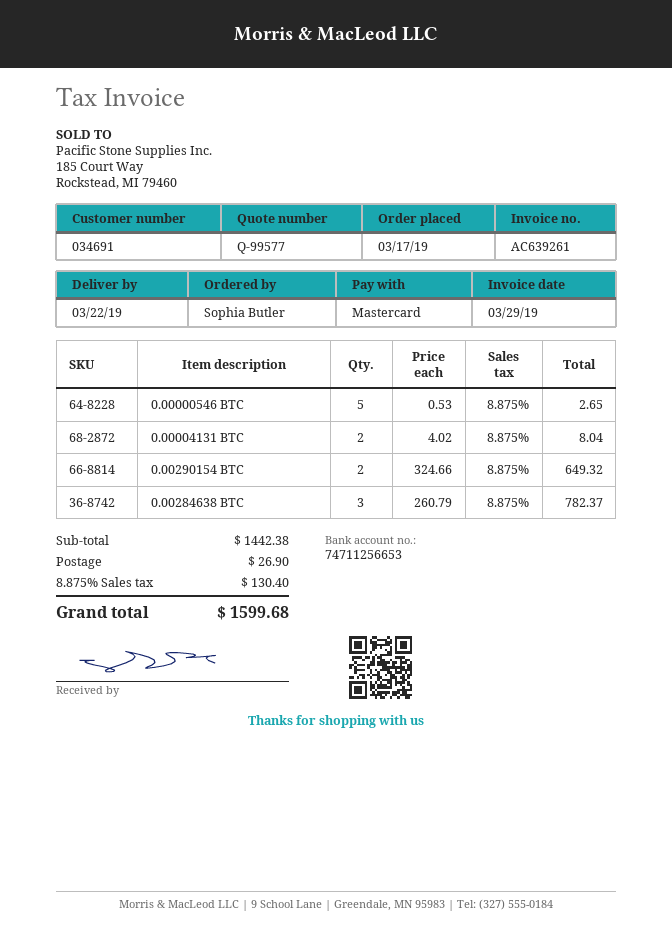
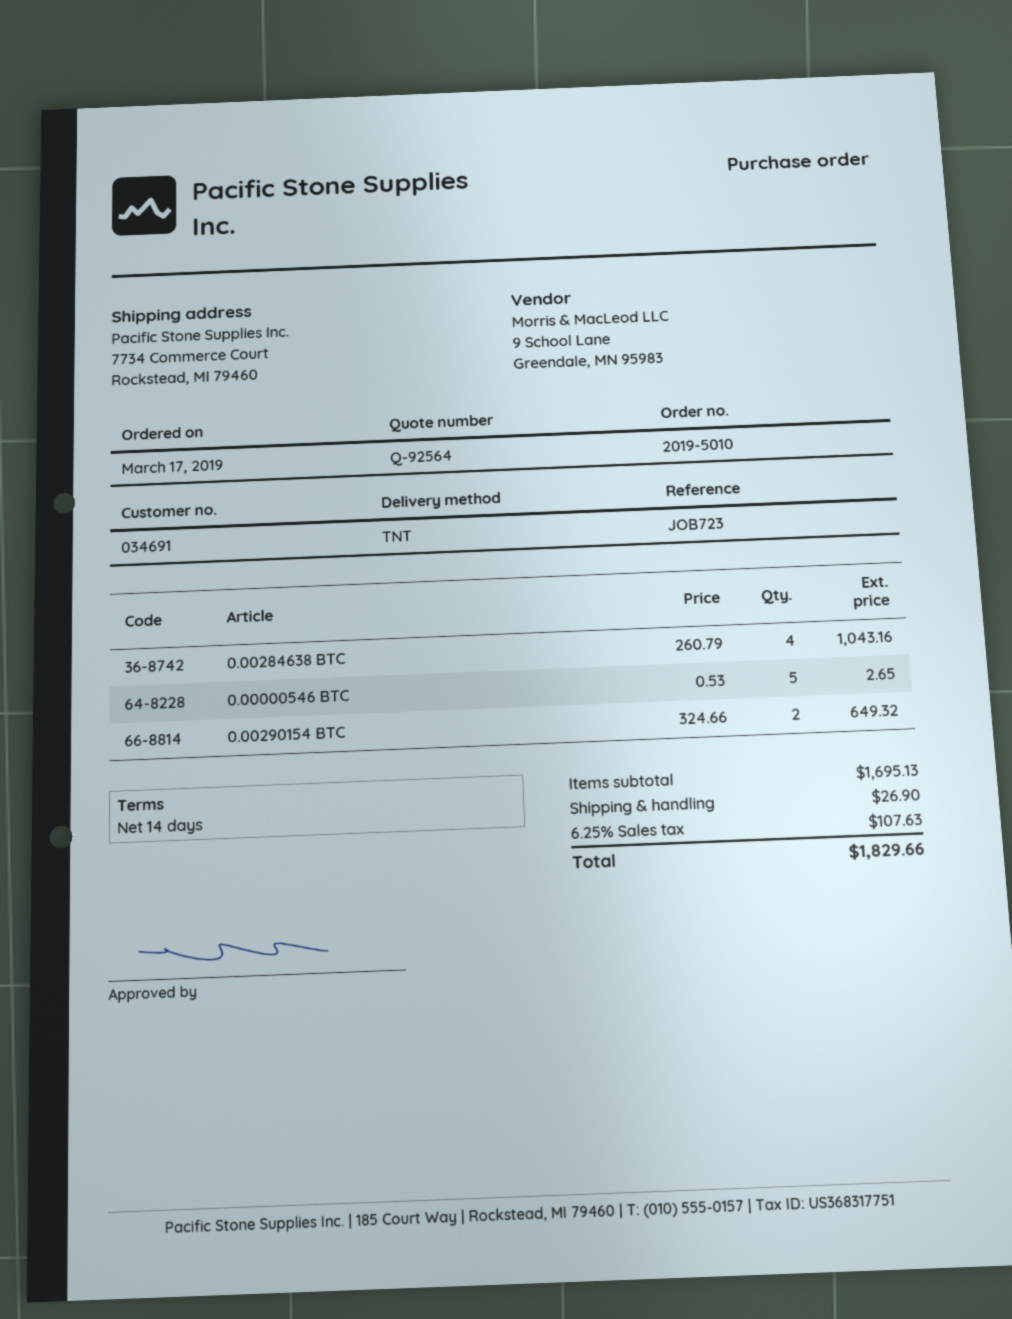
quote number: Q-99577 -> Q-92564
0.00004131 BTC: 2 x 4.02 = 8.04 -> none
0.00284638 BTC: 3 x 260.79 = 782.37 -> 4 x 260.79 = 1043.16
subtotal: 1442.38 -> 1695.13
tax: 8.875% = 130.40 -> 6.25% = 107.63
total: 1599.68 -> 1829.66

